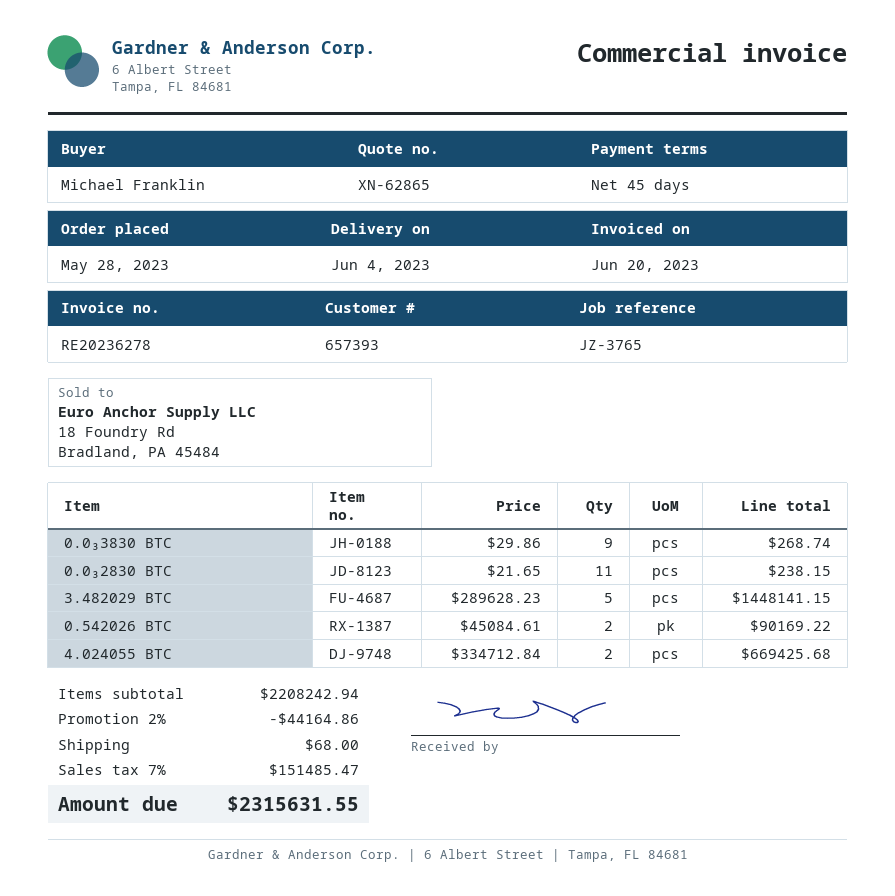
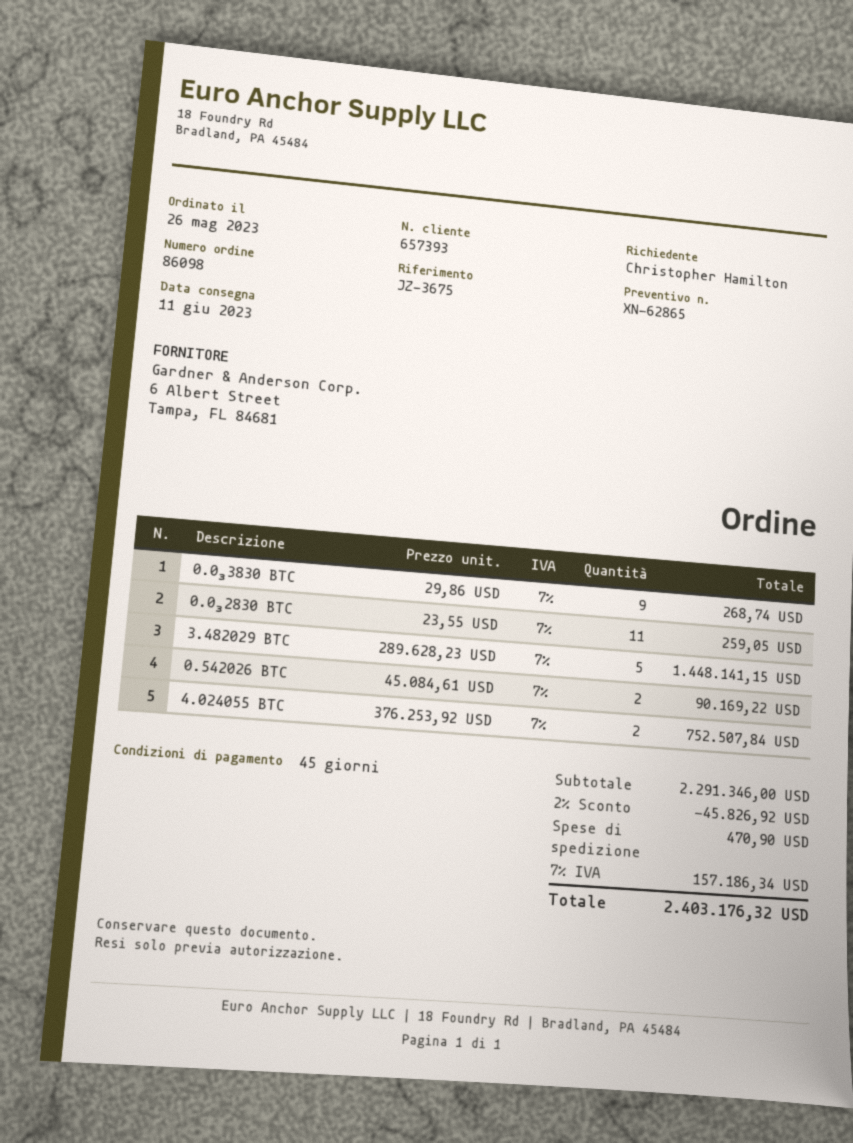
order date: 2023-05-28 -> 2023-05-26
delivery date: 2023-06-04 -> 2023-06-11
reference: JZ-3765 -> JZ-3675
ordered by: Michael Franklin -> Christopher Hamilton
0.0₃2830 BTC: 11 x 21.65 = 238.15 -> 11 x 23.55 = 259.05
4.024055 BTC: 2 x 334712.84 = 669425.68 -> 2 x 376253.92 = 752507.84
subtotal: 2208242.94 -> 2291346.00
discount: 2% = 44164.86 -> 2% = 45826.92
shipping: 68.00 -> 470.90
tax: 7% = 151485.47 -> 7% = 157186.34
total: 2315631.55 -> 2403176.32

